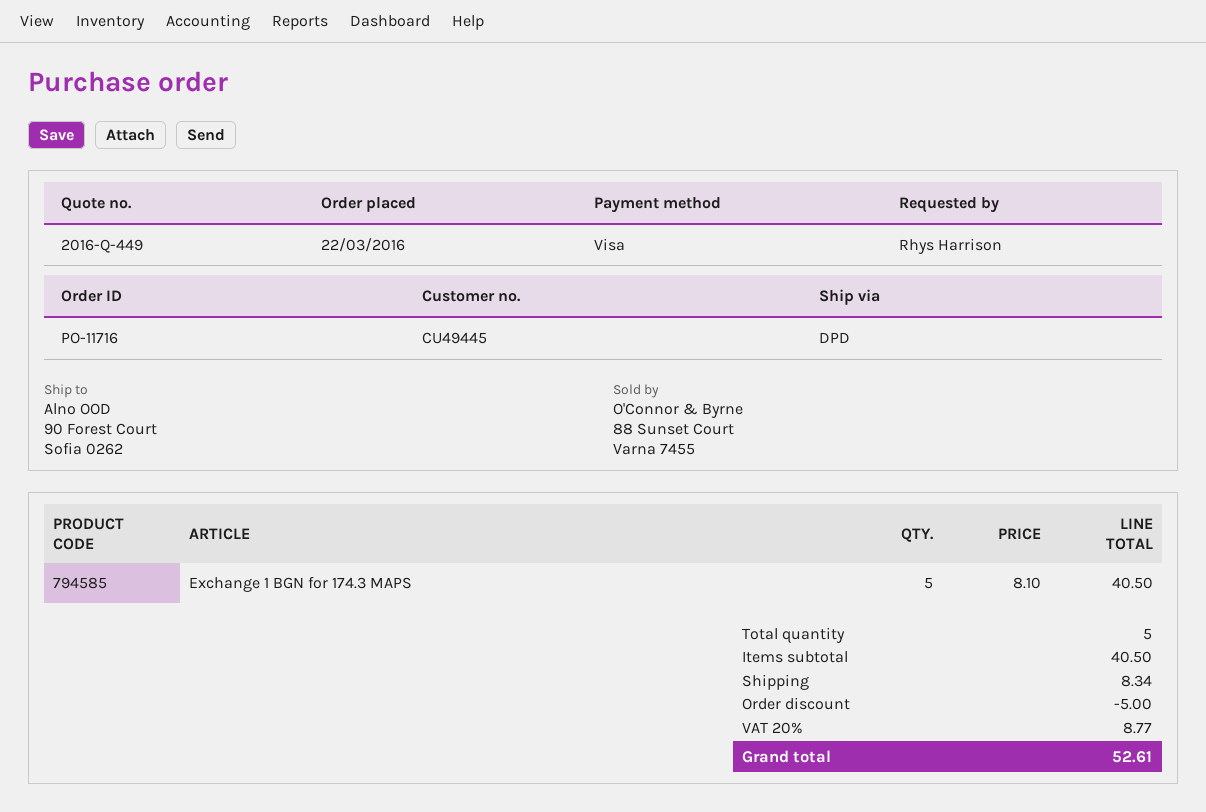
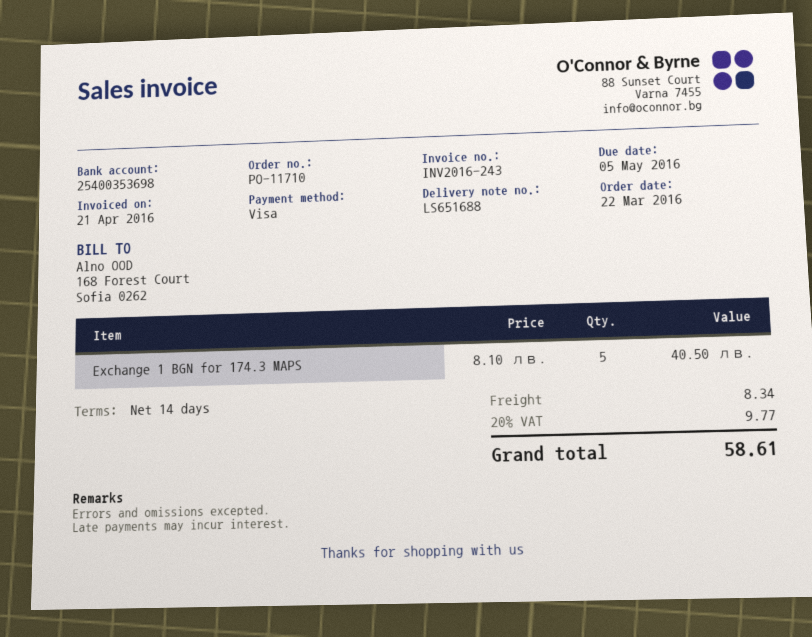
order number: PO-11716 -> PO-11710
discount: 5.00 -> none
tax: 20% = 8.77 -> 20% = 9.77
total: 52.61 -> 58.61

